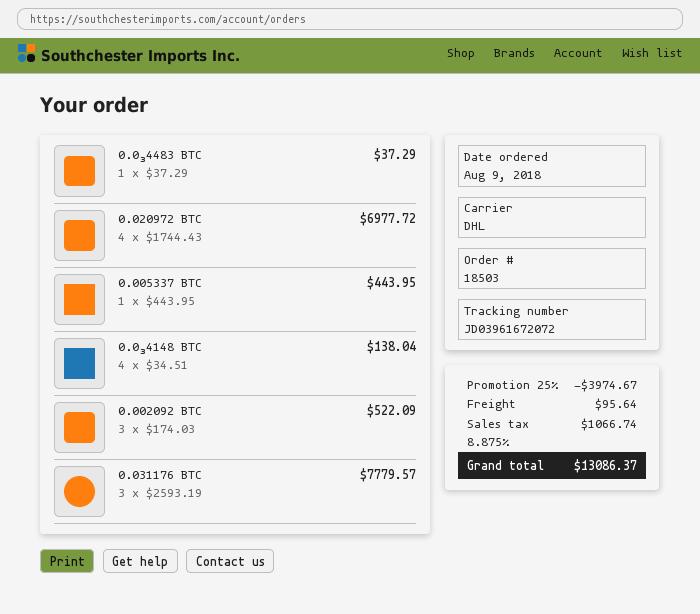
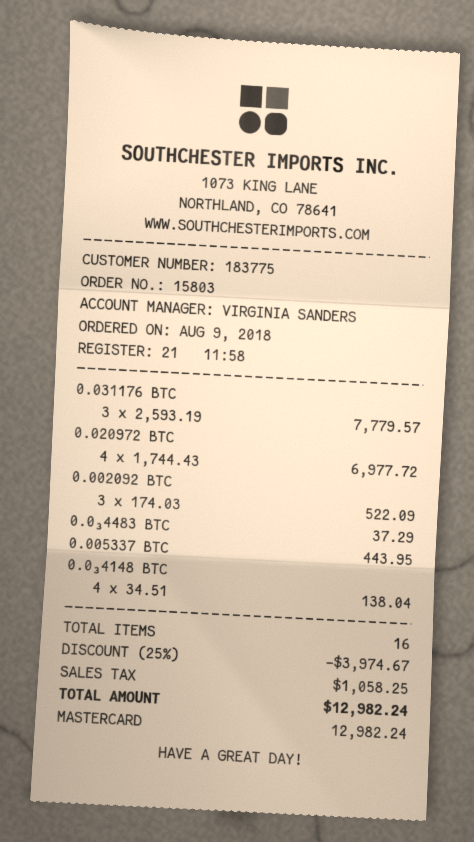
order number: 18503 -> 15803
shipping: 95.64 -> none
tax: 1066.74 -> 1058.25
total: 13086.37 -> 12982.24

